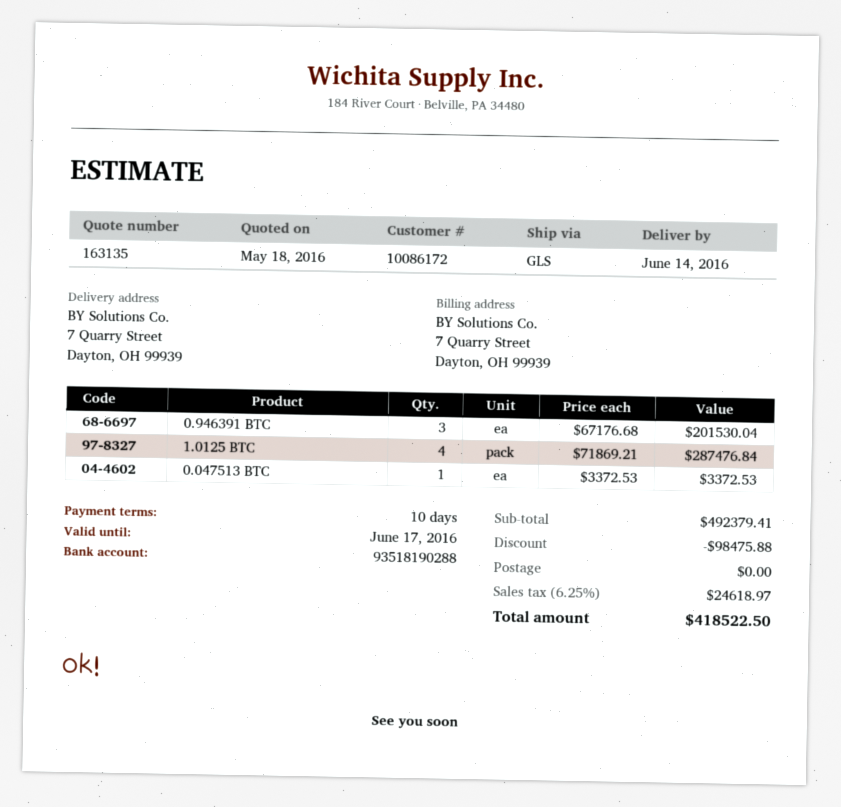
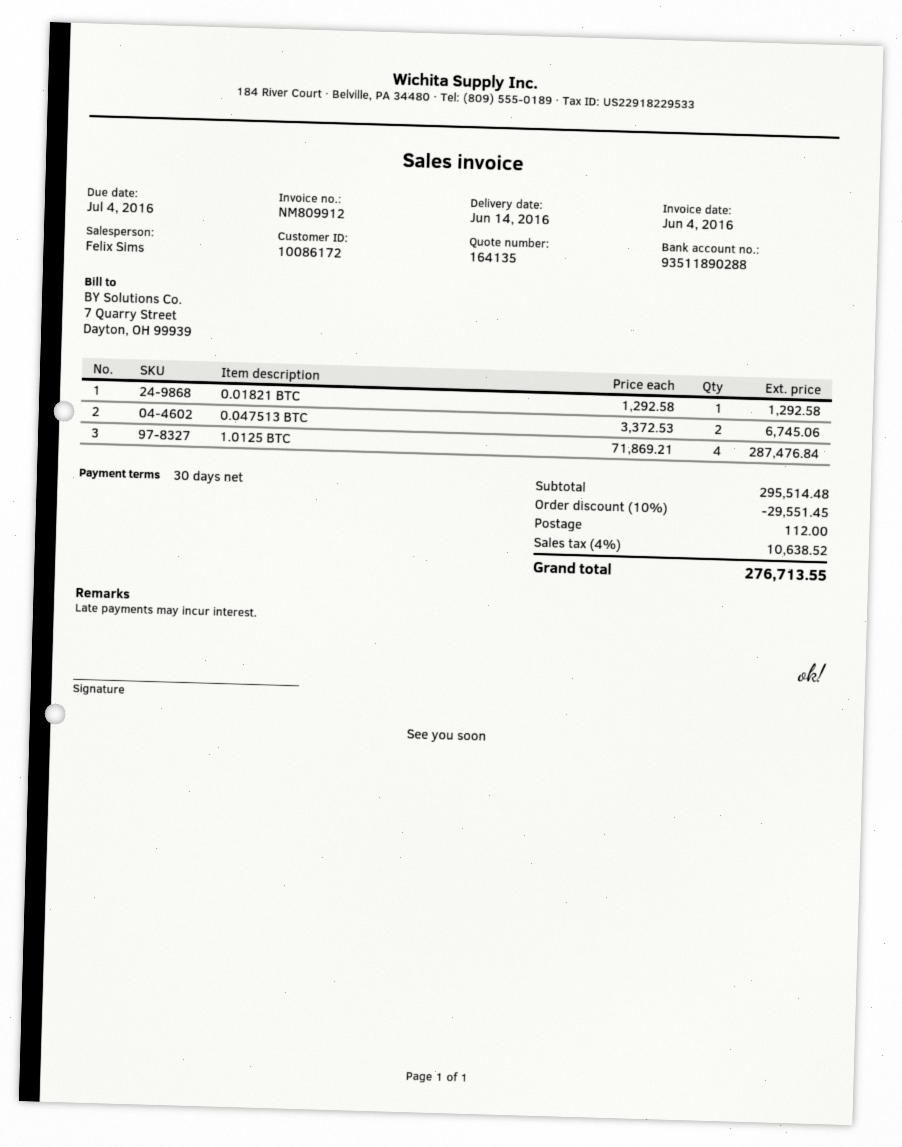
quote number: 163135 -> 164135
payment terms: 10 days -> 30 days
bank account: 93518190288 -> 93511890288
0.946391 BTC: 3 x 67176.68 = 201530.04 -> none
0.047513 BTC: 1 x 3372.53 = 3372.53 -> 2 x 3372.53 = 6745.06
0.01821 BTC: none -> 1 x 1292.58 = 1292.58
subtotal: 492379.41 -> 295514.48
discount: 98475.88 -> 29551.45
shipping: 0.00 -> 112.00
tax: 6.25% = 24618.97 -> 4% = 10638.52
total: 418522.50 -> 276713.55

